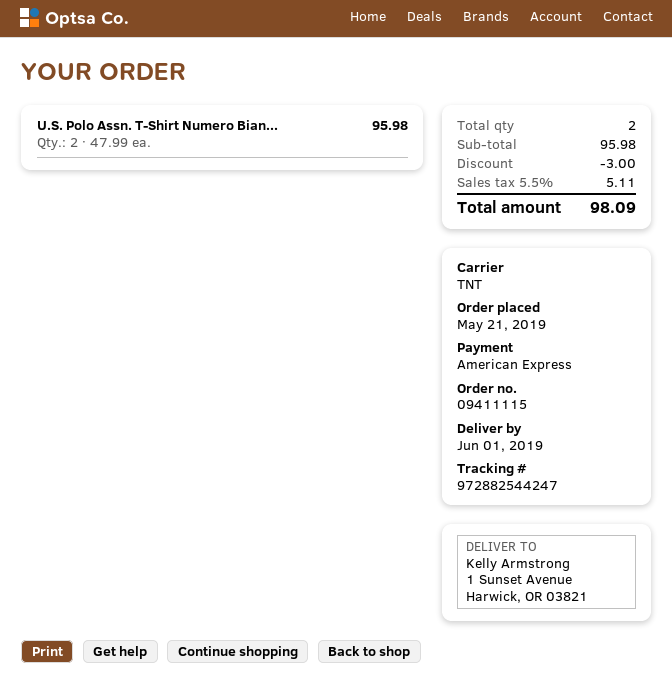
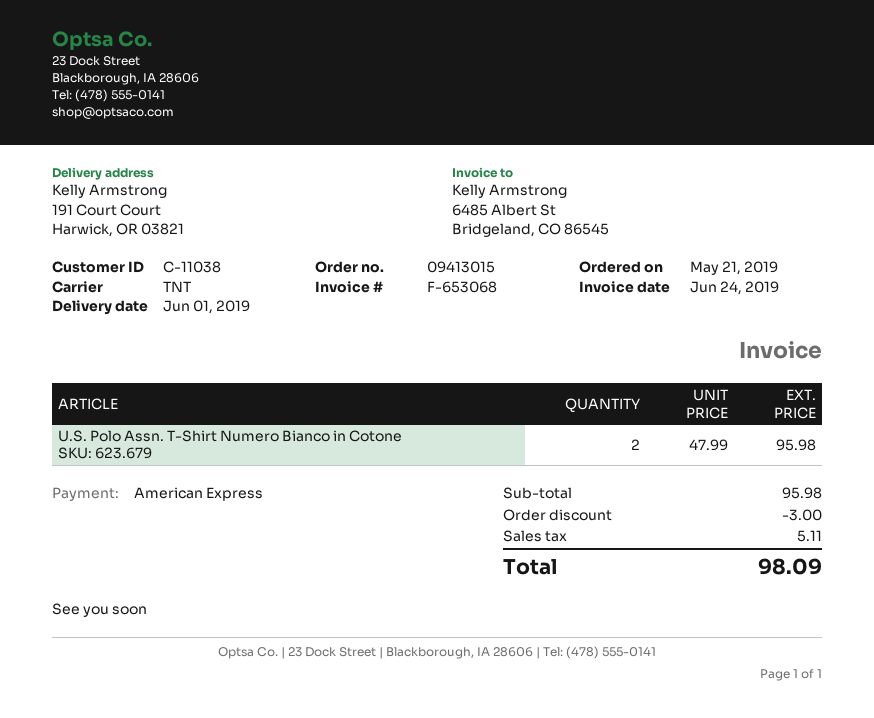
order number: 09411115 -> 09413015
ship to: 1 Sunset Avenue, Harwick, OR 03821 -> 191 Court Court, Harwick, OR 03821

